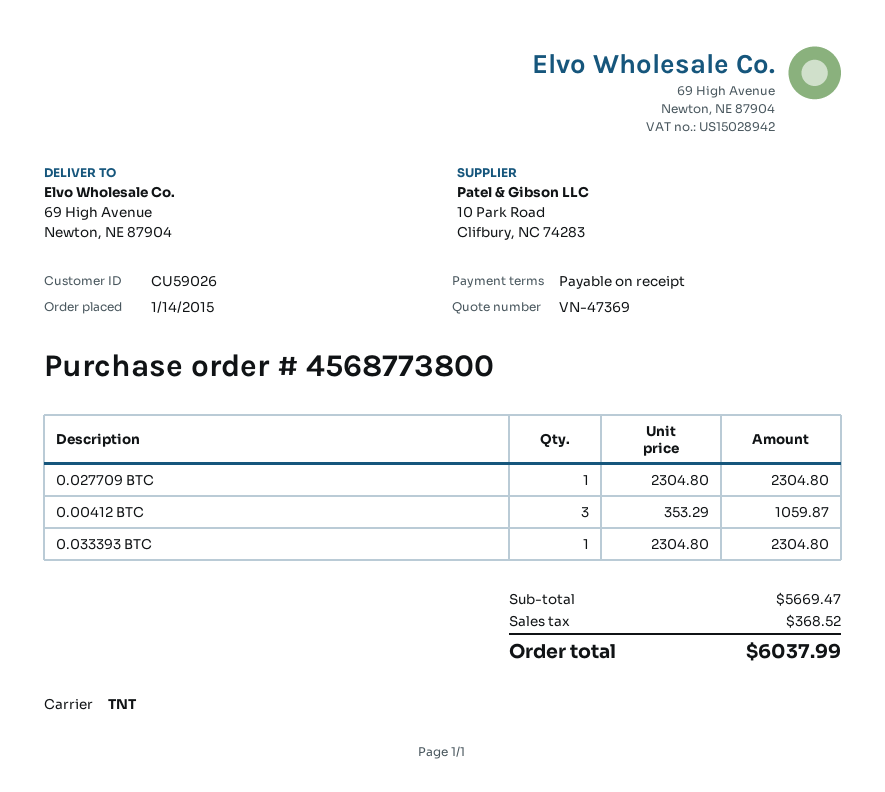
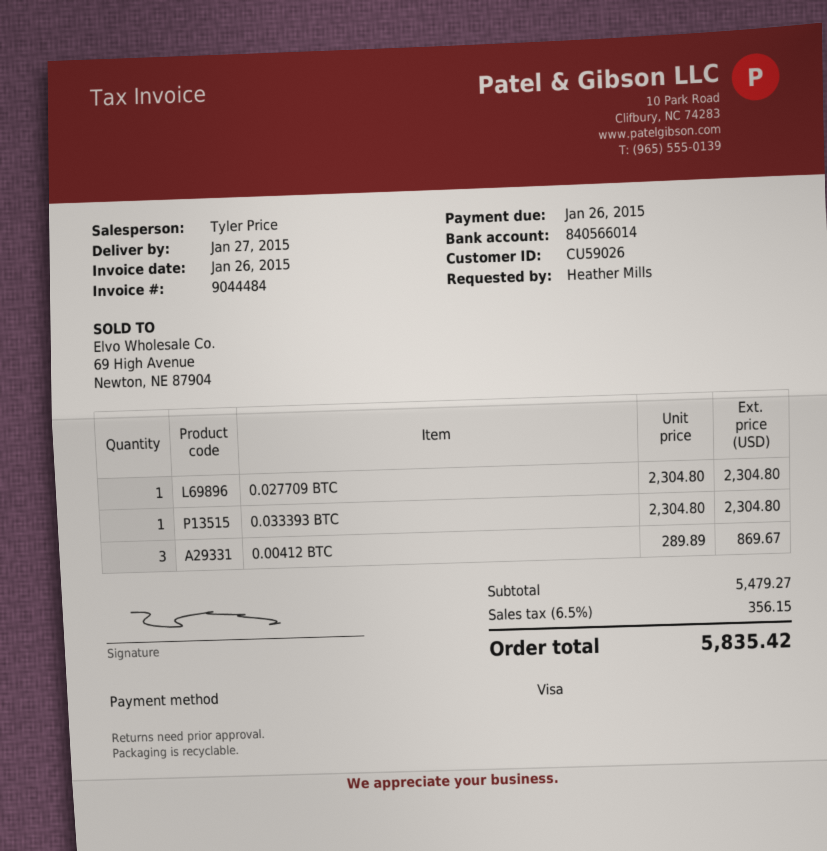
0.00412 BTC: 3 x 353.29 = 1059.87 -> 3 x 289.89 = 869.67
subtotal: 5669.47 -> 5479.27
tax: 368.52 -> 356.15
total: 6037.99 -> 5835.42

